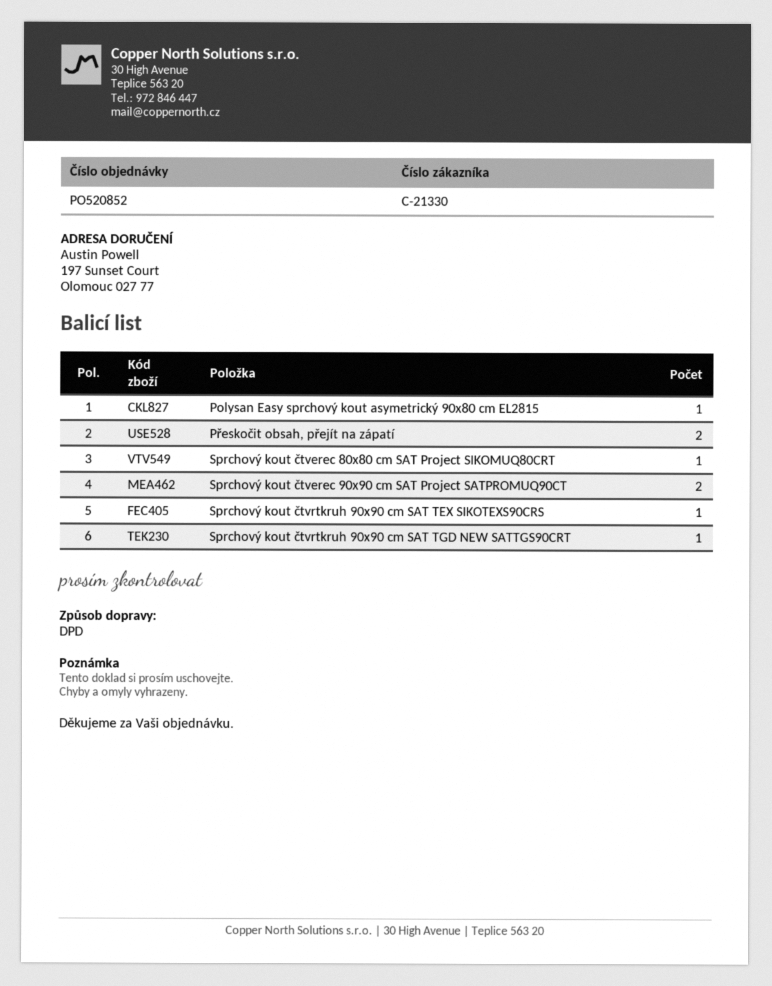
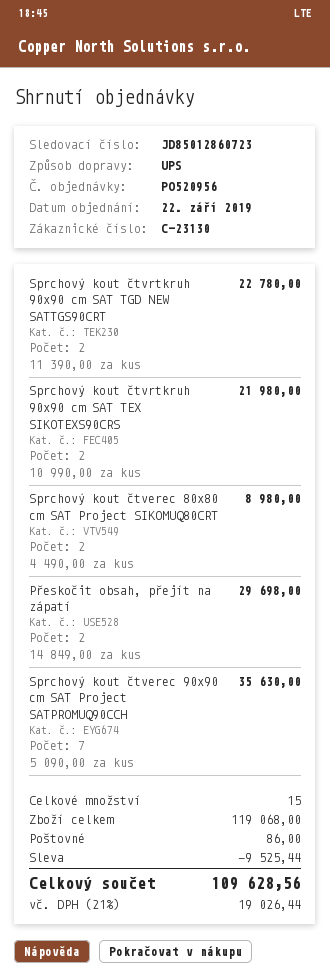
order number: PO520852 -> PO520956
customer number: C-21330 -> C-23130
shipping method: DPD -> UPS
Polysan Easy sprchový kout asymetrický 90x80 cm EL2815: 1 -> none
Sprchový kout čtverec 80x80 cm SAT Project SIKOMUQ80CRT: 1 -> 2
Sprchový kout čtverec 90x90 cm SAT Project SATPROMUQ90CT: 2 -> none
Sprchový kout čtvrtkruh 90x90 cm SAT TEX SIKOTEXS90CRS: 1 -> 2
Sprchový kout čtvrtkruh 90x90 cm SAT TGD NEW SATTGS90CRT: 1 -> 2
Sprchový kout čtverec 90x90 cm SAT Project SATPROMUQ90CCH: none -> 7

